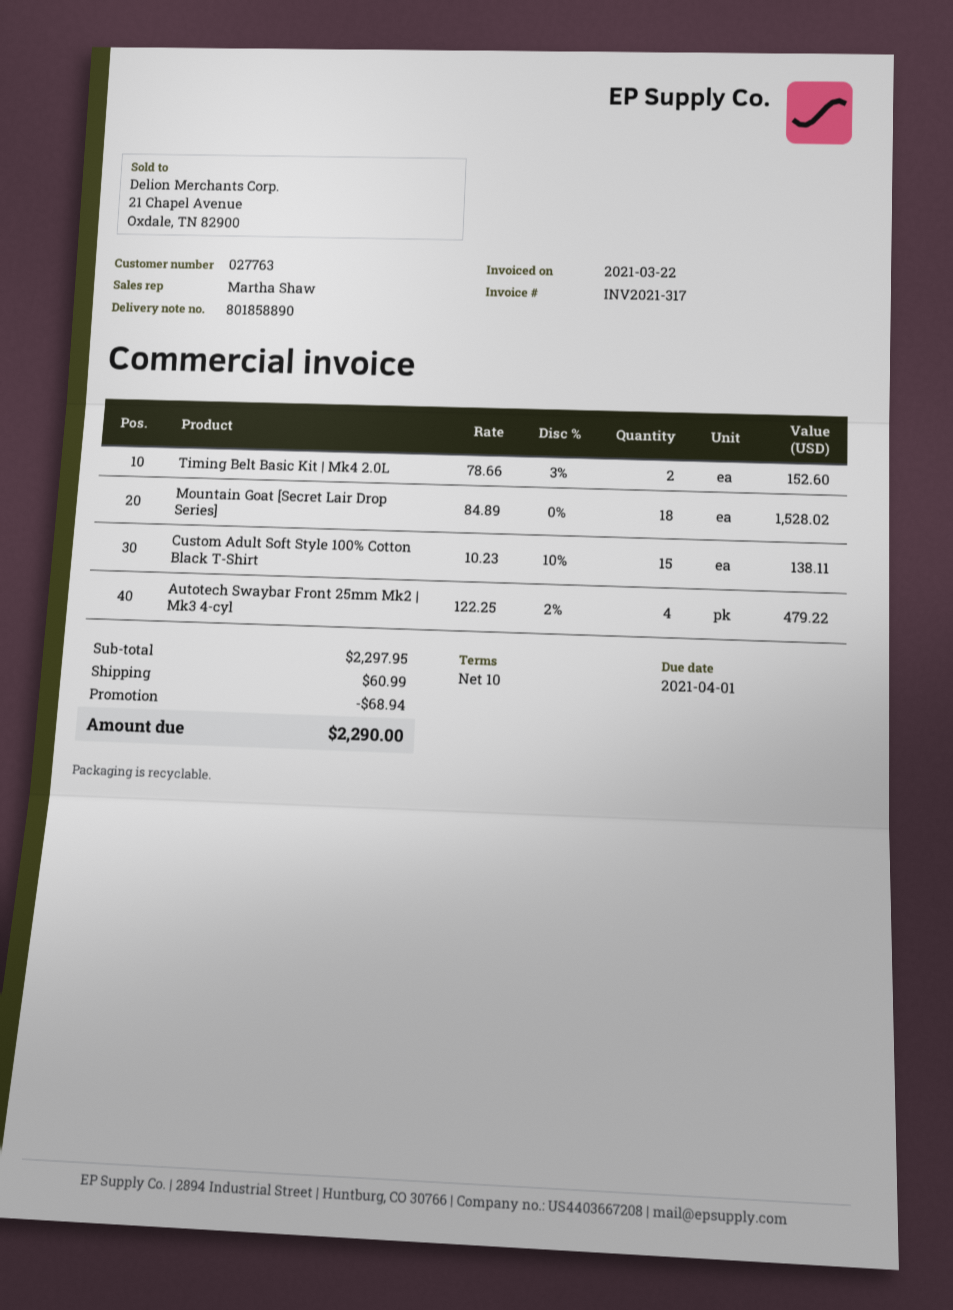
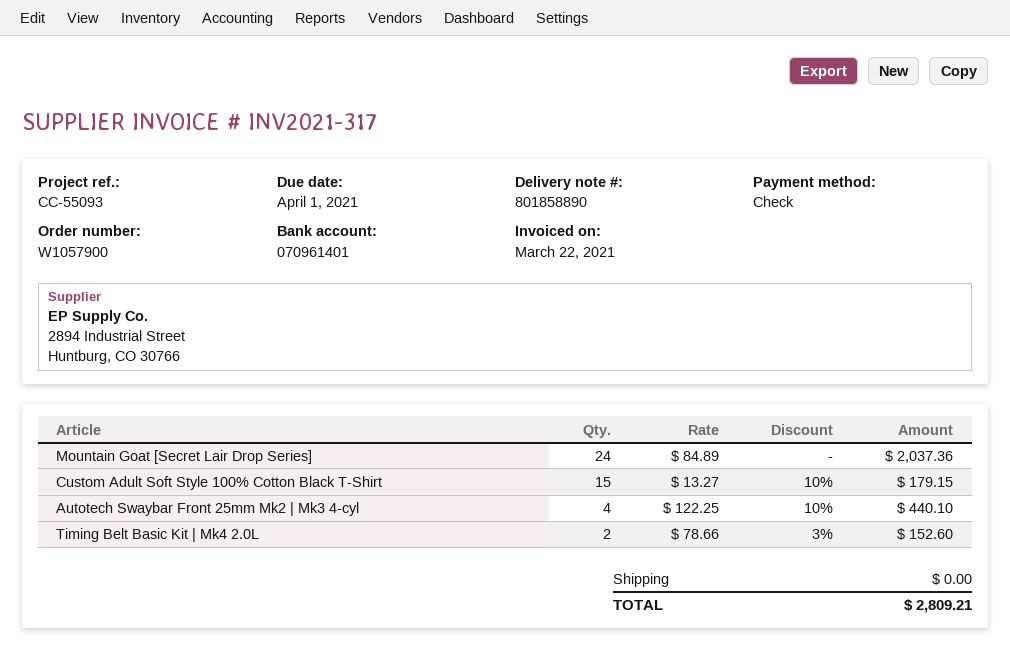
Mountain Goat [Secret Lair Drop Series]: 18 x 84.89 = 1528.02 -> 24 x 84.89 = 2037.36
Custom Adult Soft Style 100% Cotton Black T-Shirt: 15 x 10.23 - 10% = 138.11 -> 15 x 13.27 - 10% = 179.15
Autotech Swaybar Front 25mm Mk2 | Mk3 4-cyl: 4 x 122.25 - 2% = 479.22 -> 4 x 122.25 - 10% = 440.10
discount: 68.94 -> none
shipping: 60.99 -> 0.00
total: 2290.00 -> 2809.21

